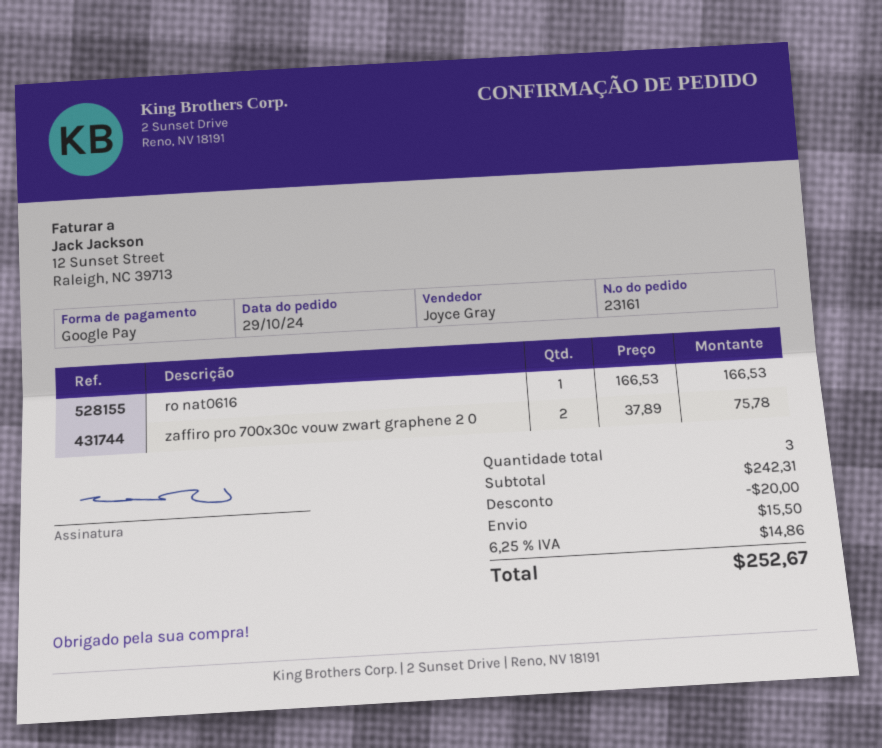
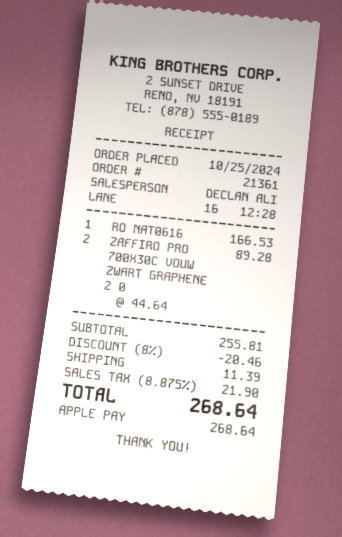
order number: 23161 -> 21361
order date: 2024-10-29 -> 2024-10-25
sales rep: Joyce Gray -> DECLAN ALI
payment method: Google Pay -> Apple Pay
zaffiro pro 700x30c vouw zwart graphene 2 0: 2 x 37.89 = 75.78 -> 2 x 44.64 = 89.28
subtotal: 242.31 -> 255.81
discount: 20.00 -> 20.46
shipping: 15.50 -> 11.39
tax: 6.25% = 14.86 -> 8.875% = 21.90
total: 252.67 -> 268.64

